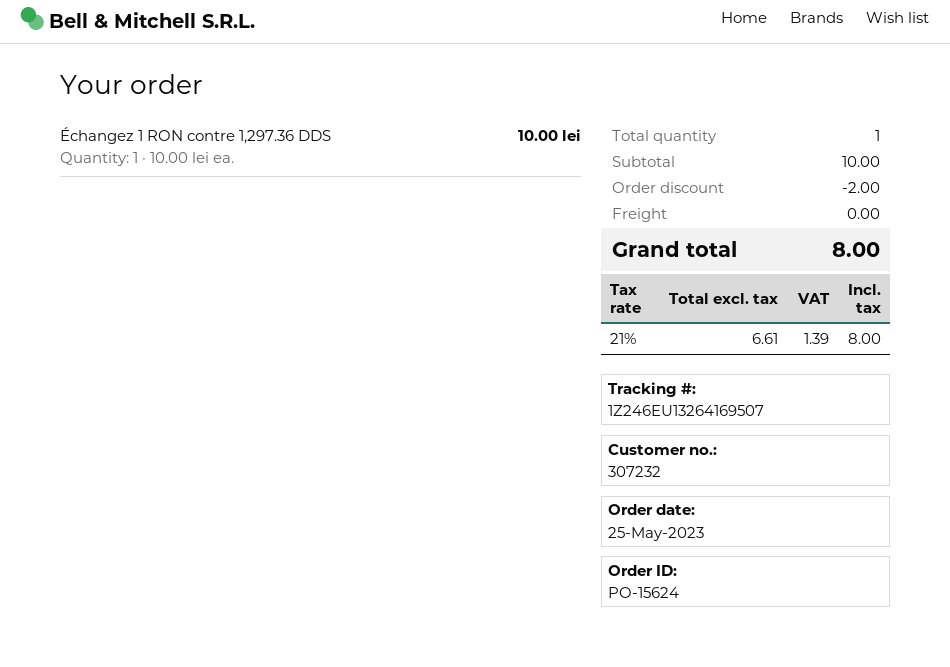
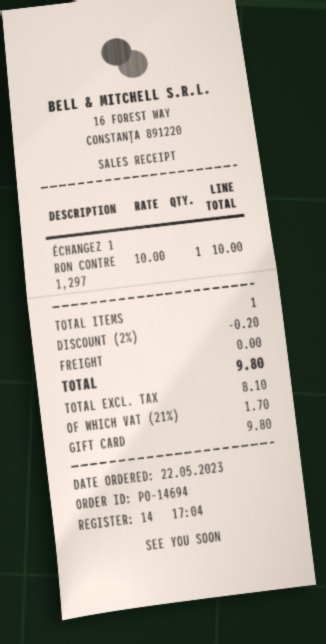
order number: PO-15624 -> PO-14694
order date: 2023-05-25 -> 2023-05-22
discount: 2.00 -> 0.20
net: 6.61 -> 8.10
tax: 21% = 1.39 -> 21% = 1.70
total: 8.00 -> 9.80

